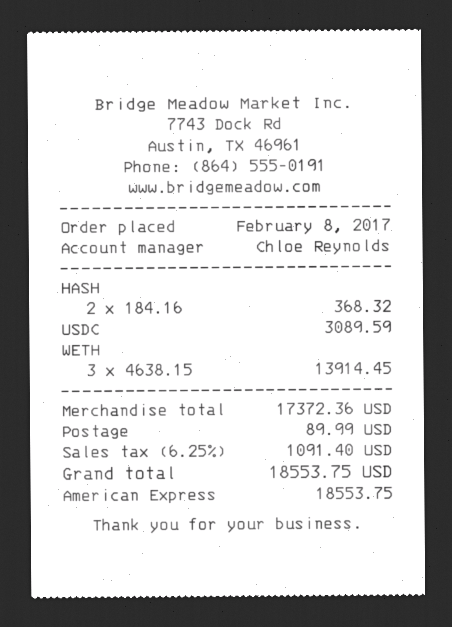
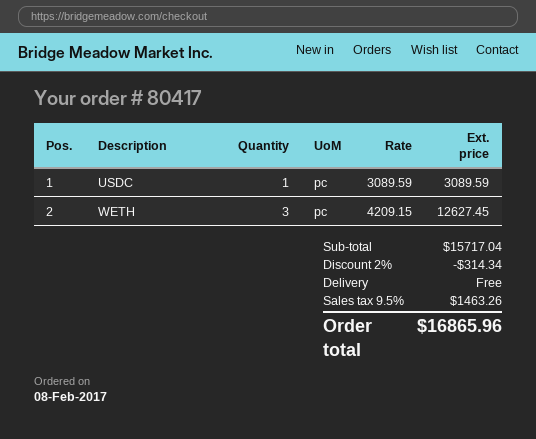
HASH: 2 x 184.16 = 368.32 -> none
WETH: 3 x 4638.15 = 13914.45 -> 3 x 4209.15 = 12627.45
subtotal: 17372.36 -> 15717.04
discount: none -> 2% = 314.34
shipping: 89.99 -> 0.00
tax: 6.25% = 1091.40 -> 9.5% = 1463.26
total: 18553.75 -> 16865.96

